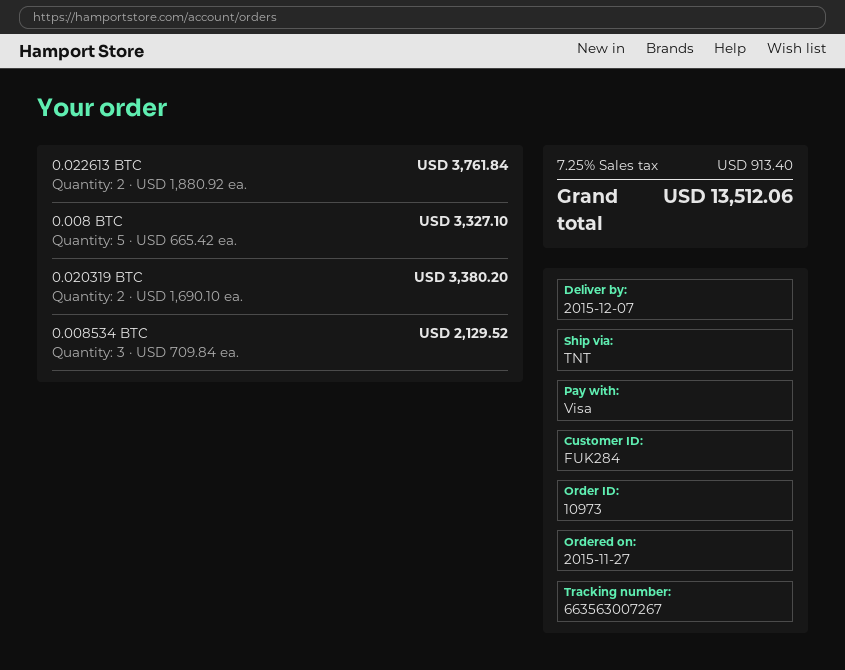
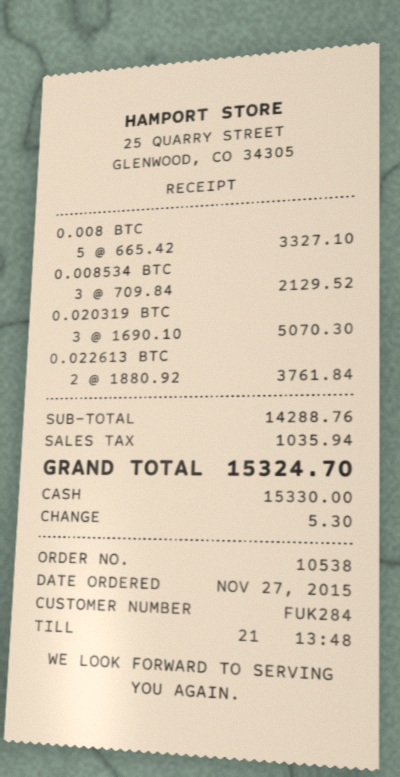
order number: 10973 -> 10538
payment method: Visa -> cash
0.020319 BTC: 2 x 1690.10 = 3380.20 -> 3 x 1690.10 = 5070.30
tax: 913.40 -> 1035.94
total: 13512.06 -> 15324.70

